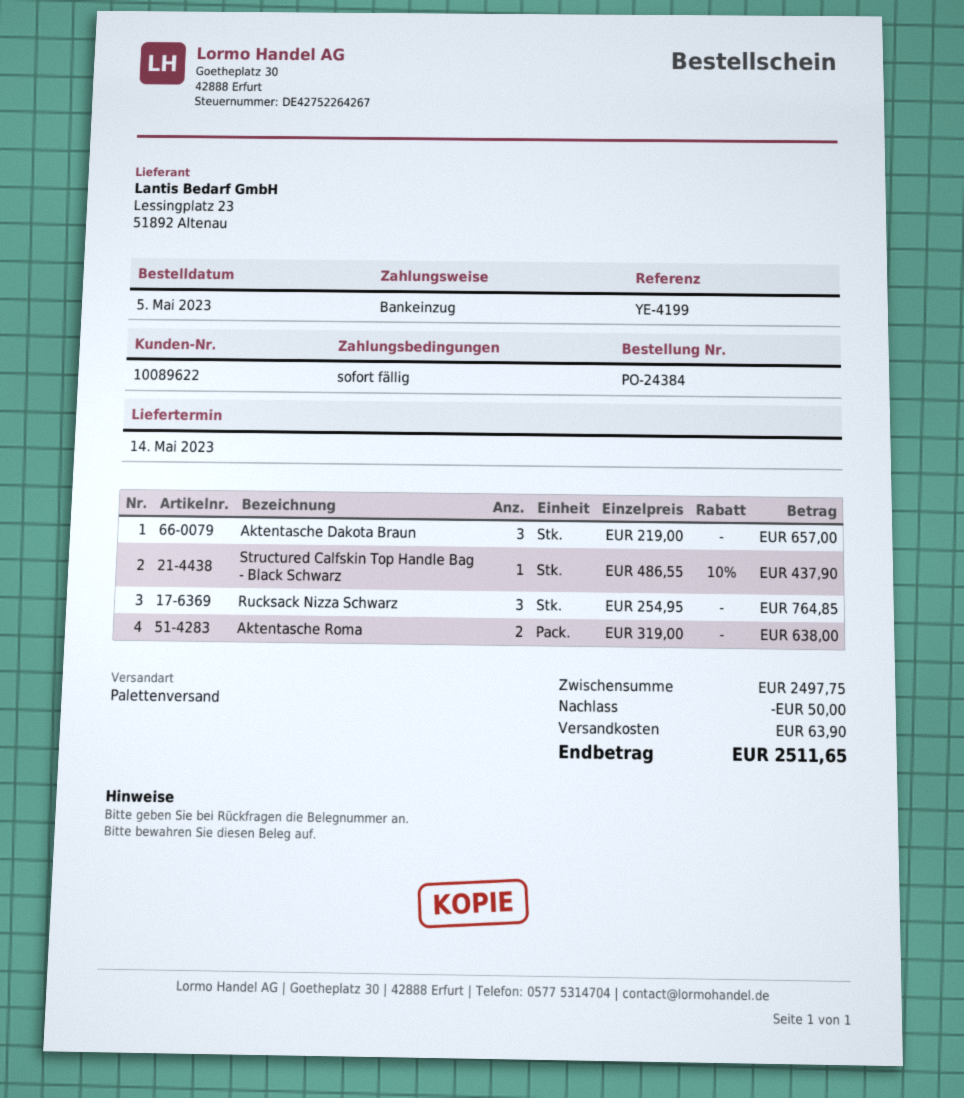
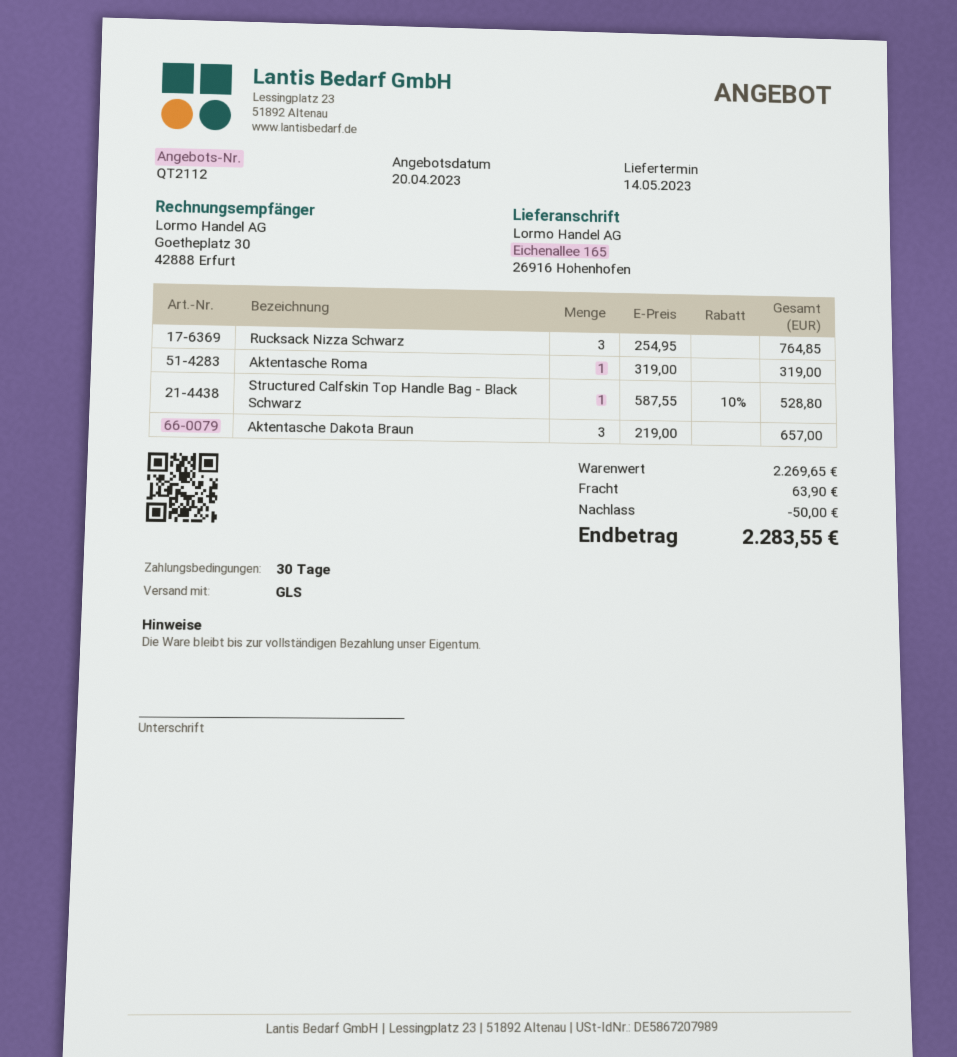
payment terms: on receipt -> 30 days
shipping method: pallet freight -> GLS
Structured Calfskin Top Handle Bag - Black Schwarz: 1 x 486.55 - 10% = 437.90 -> 1 x 587.55 - 10% = 528.80
Aktentasche Roma: 2 x 319.00 = 638.00 -> 1 x 319.00 = 319.00
subtotal: 2497.75 -> 2269.65
total: 2511.65 -> 2283.55

